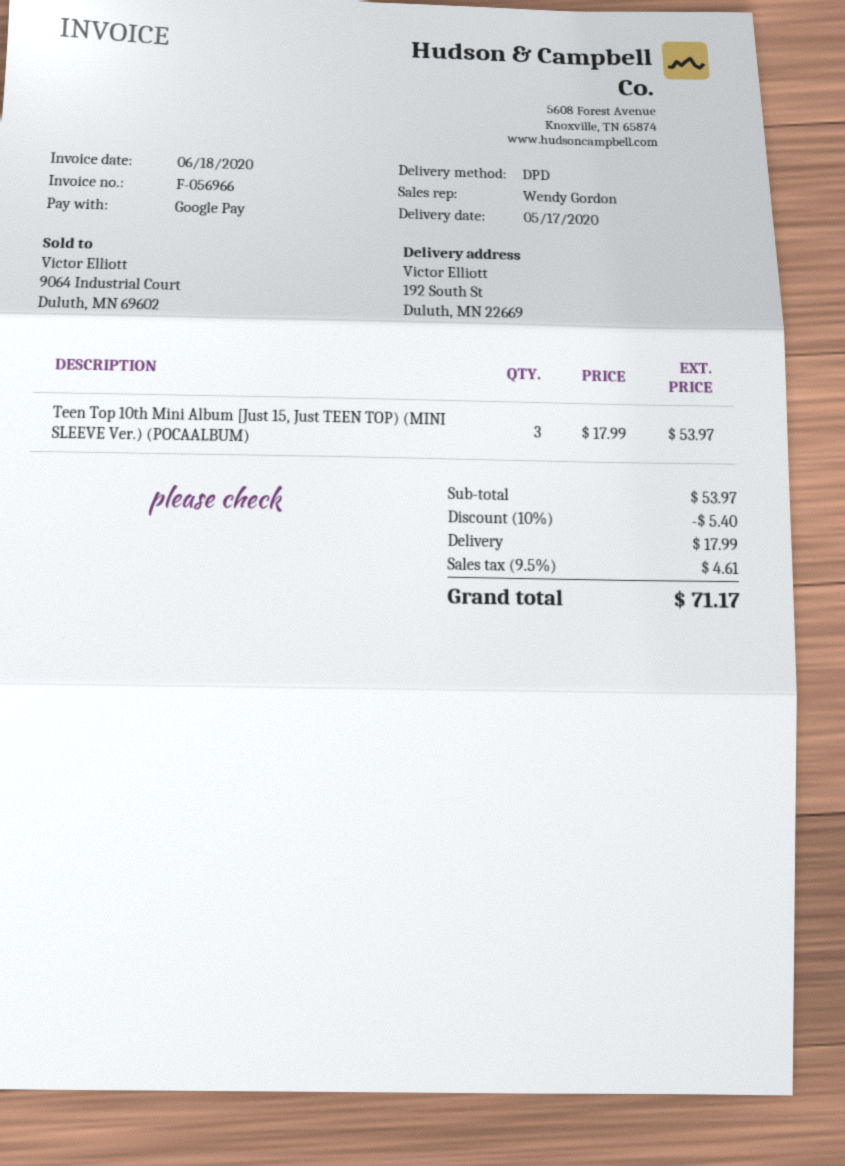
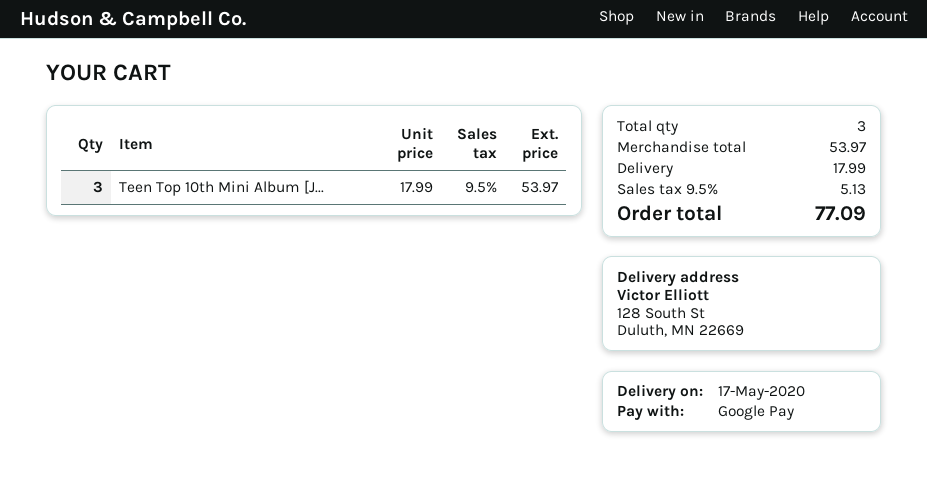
ship to: 192 South St, Duluth, MN 22669 -> 128 South St, Duluth, MN 22669
discount: 10% = 5.40 -> none
tax: 9.5% = 4.61 -> 9.5% = 5.13
total: 71.17 -> 77.09

